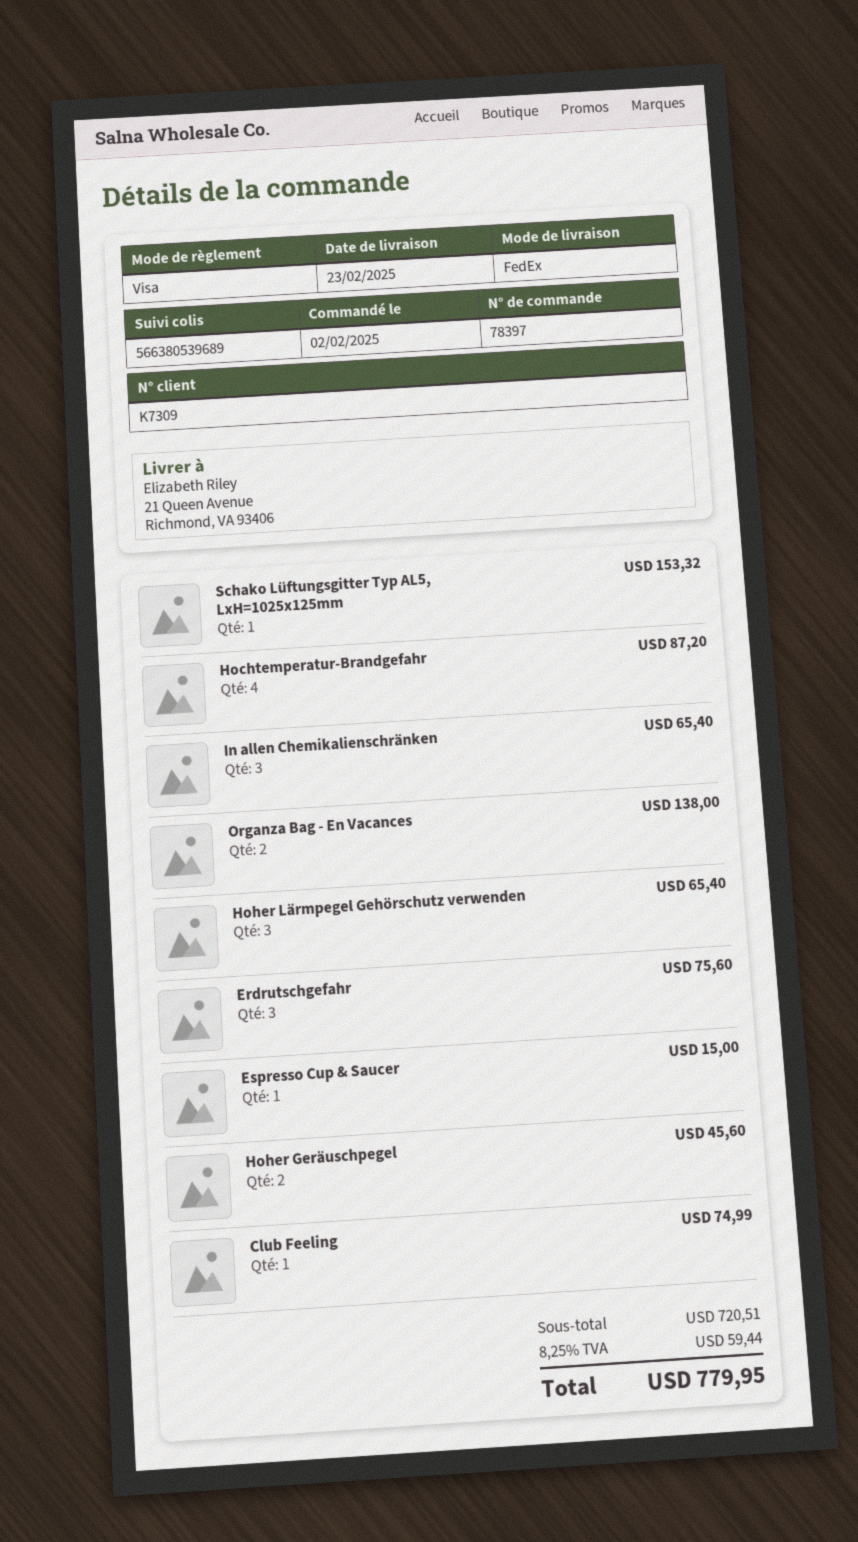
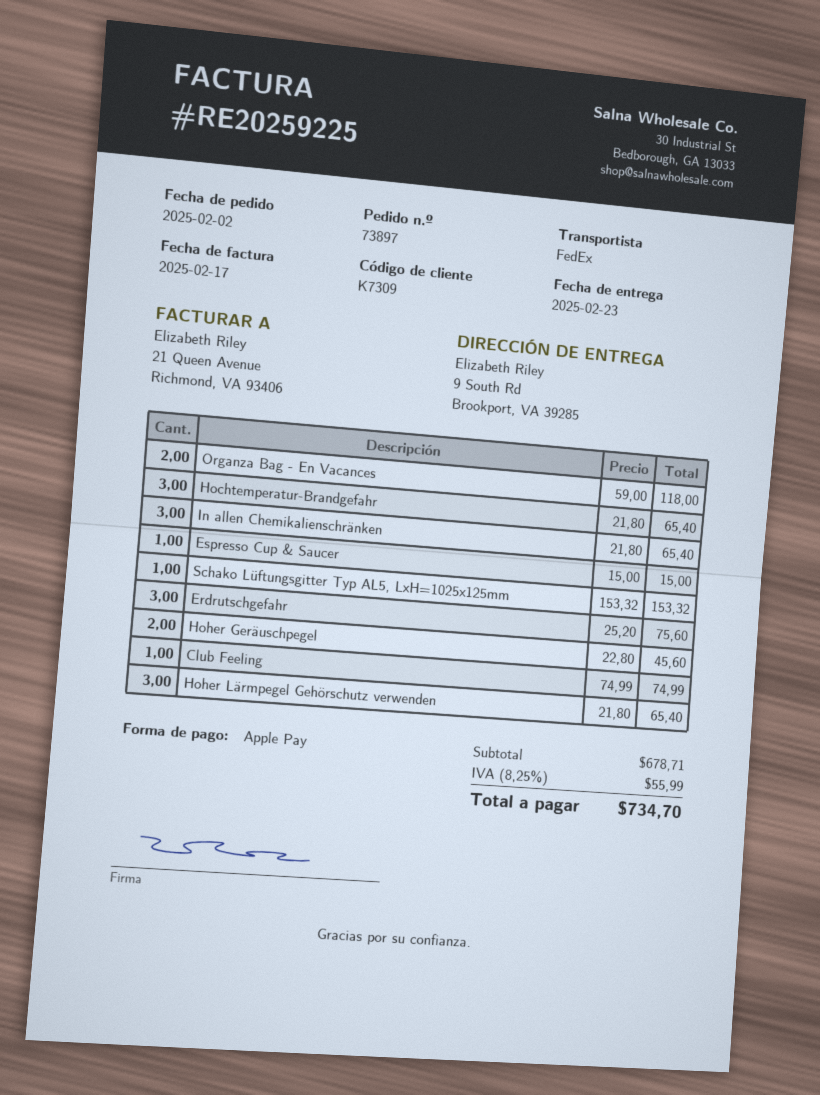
order number: 78397 -> 73897
payment method: Visa -> Apple Pay
ship to: 21 Queen Avenue, Richmond, VA 93406 -> 9 South Rd, Brookport, VA 39285
Hochtemperatur-Brandgefahr: 4 for 87.20 -> 3 for 65.40
Organza Bag - En Vacances: 2 for 138.00 -> 2 for 118.00
subtotal: 720.51 -> 678.71
tax: 8.25% = 59.44 -> 8.25% = 55.99
total: 779.95 -> 734.70

